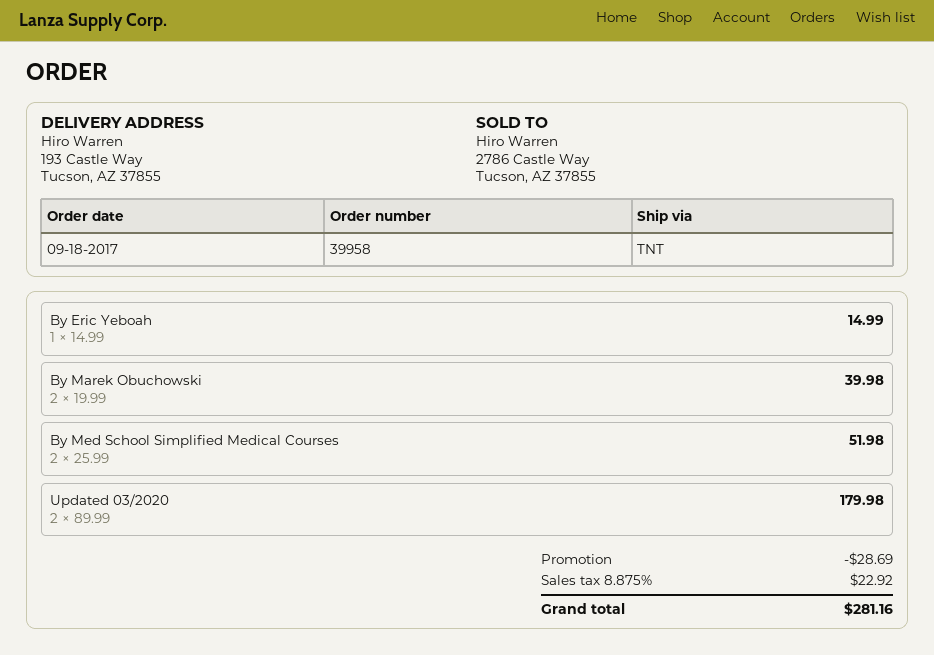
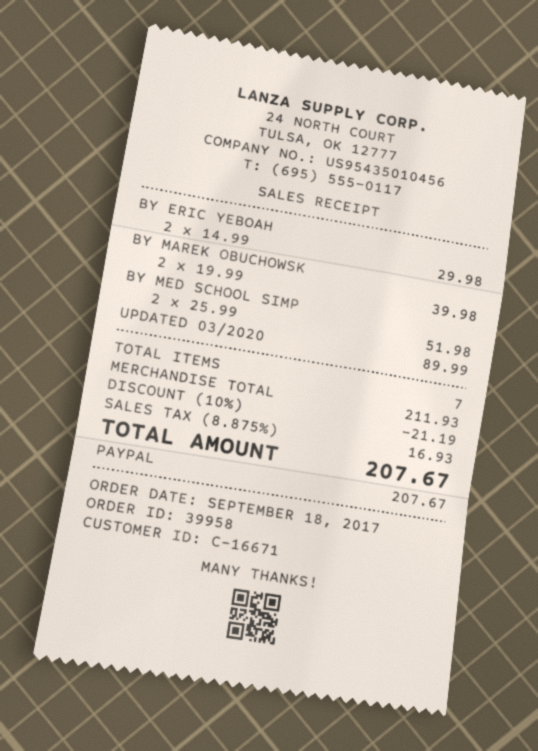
By Eric Yeboah: 1 x 14.99 = 14.99 -> 2 x 14.99 = 29.98
Updated 03/2020: 2 x 89.99 = 179.98 -> 1 x 89.99 = 89.99
discount: 28.69 -> 21.19
tax: 8.875% = 22.92 -> 8.875% = 16.93
total: 281.16 -> 207.67

